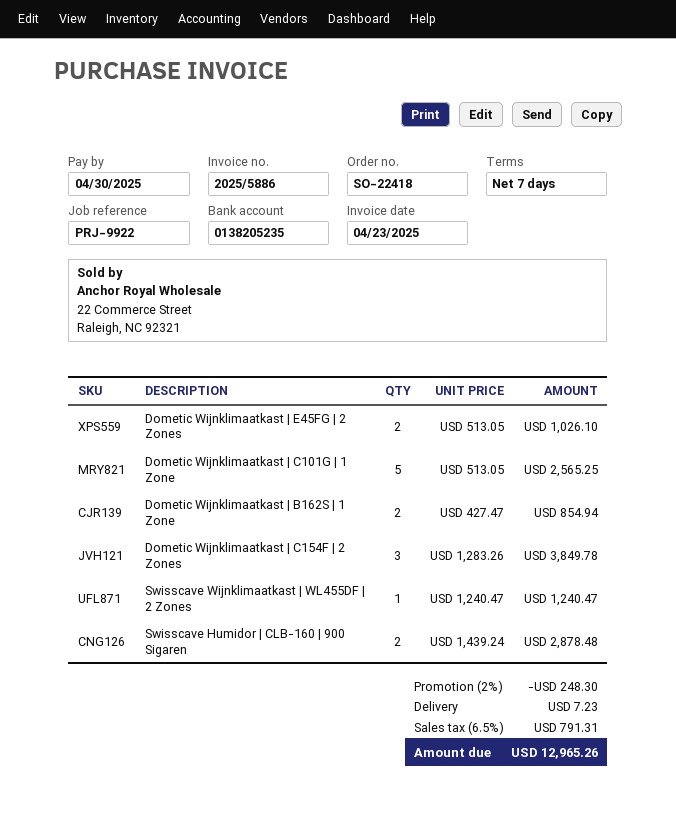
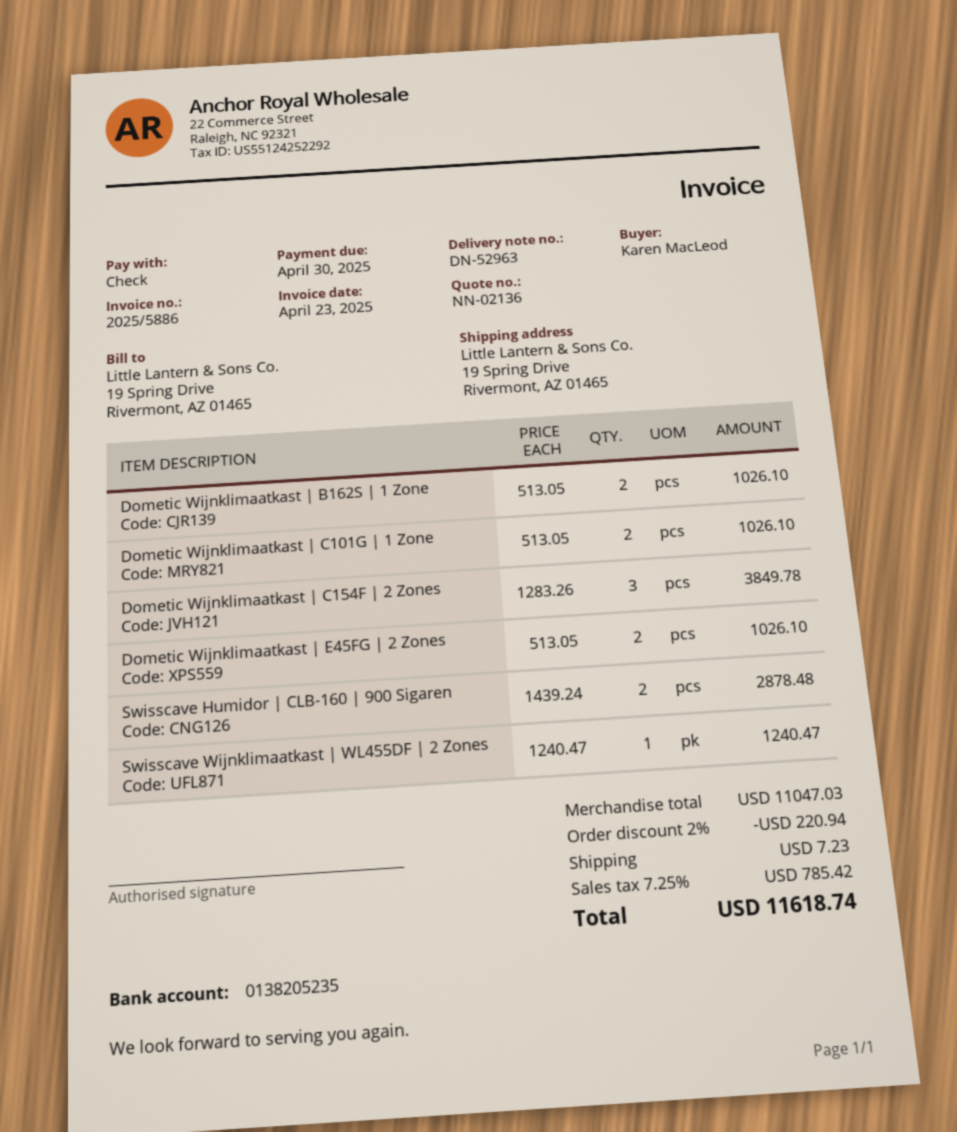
Dometic Wijnklimaatkast | C101G | 1 Zone: 5 x 513.05 = 2565.25 -> 2 x 513.05 = 1026.10
Dometic Wijnklimaatkast | B162S | 1 Zone: 2 x 427.47 = 854.94 -> 2 x 513.05 = 1026.10
discount: 2% = 248.30 -> 2% = 220.94
tax: 6.5% = 791.31 -> 7.25% = 785.42
total: 12965.26 -> 11618.74

